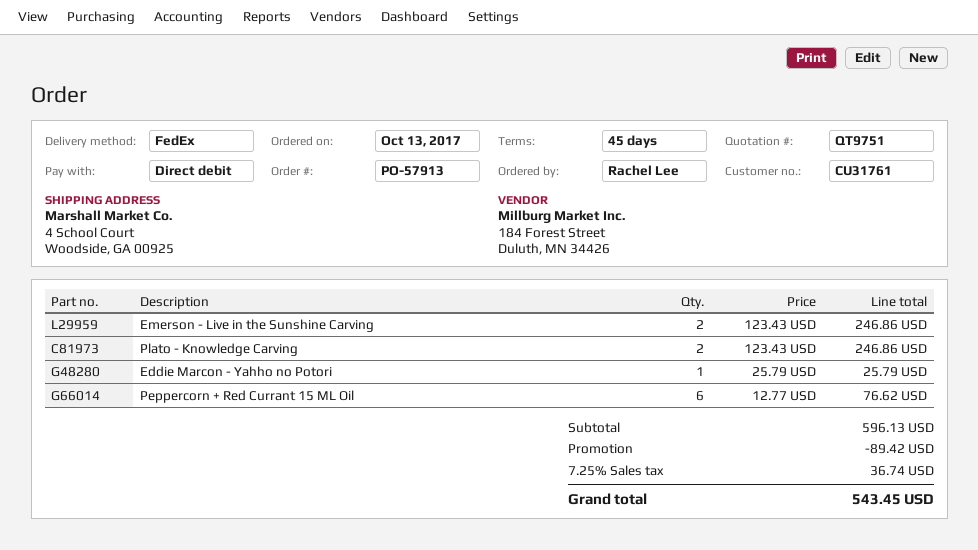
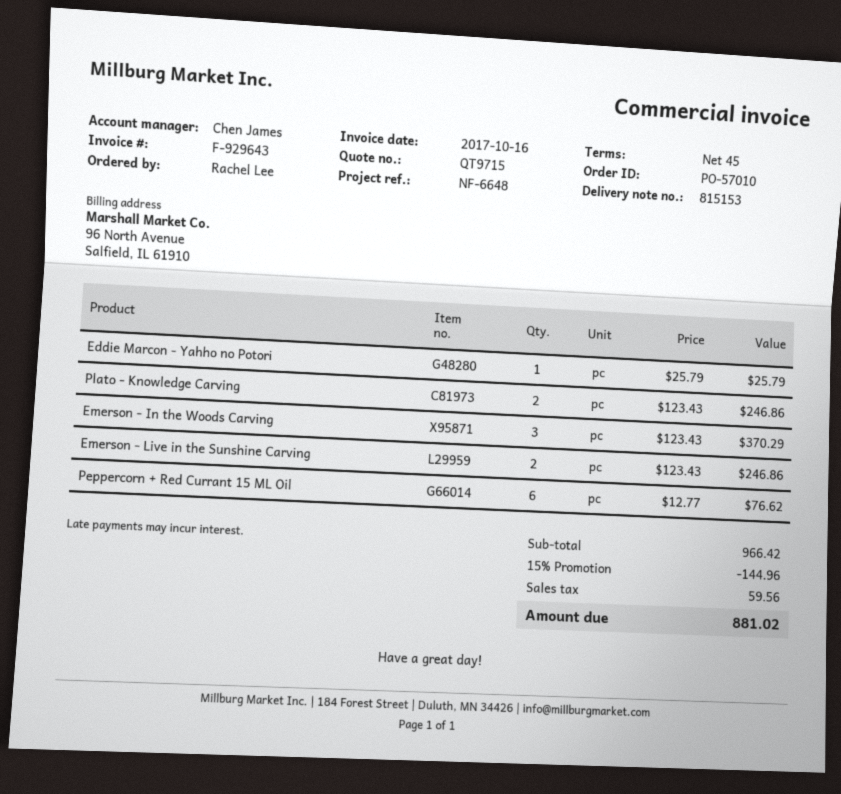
quote number: QT9751 -> QT9715
order number: PO-57913 -> PO-57010
Emerson - In the Woods Carving: none -> 3 x 123.43 = 370.29
subtotal: 596.13 -> 966.42
discount: 89.42 -> 144.96
tax: 36.74 -> 59.56
total: 543.45 -> 881.02

